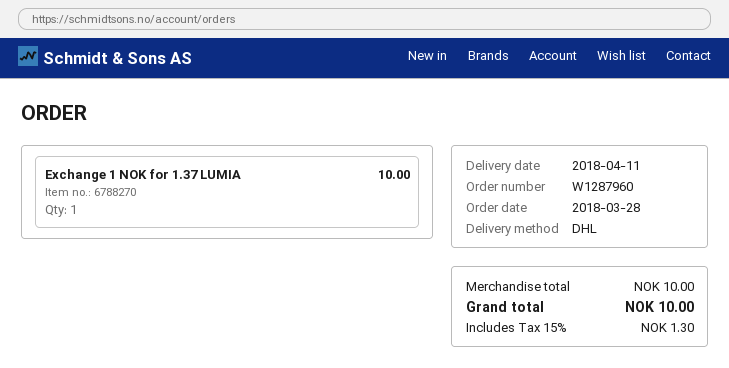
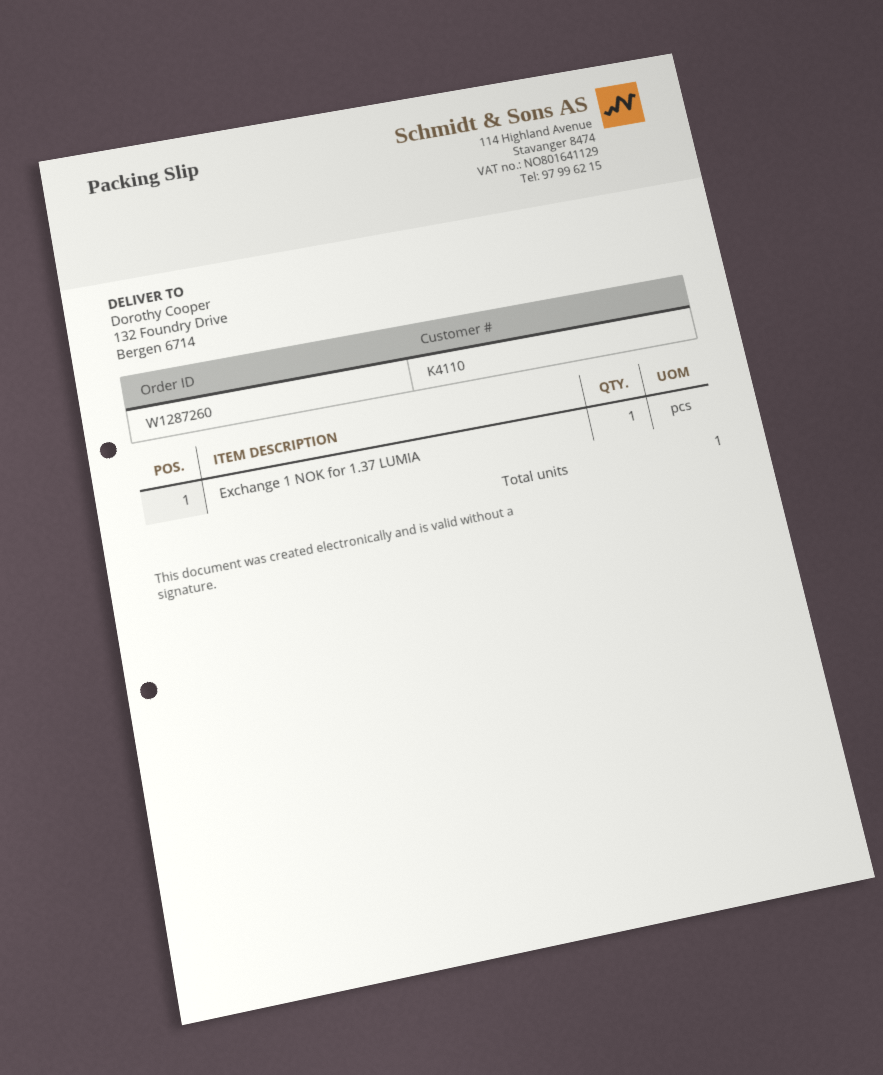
order number: W1287960 -> W1287260

